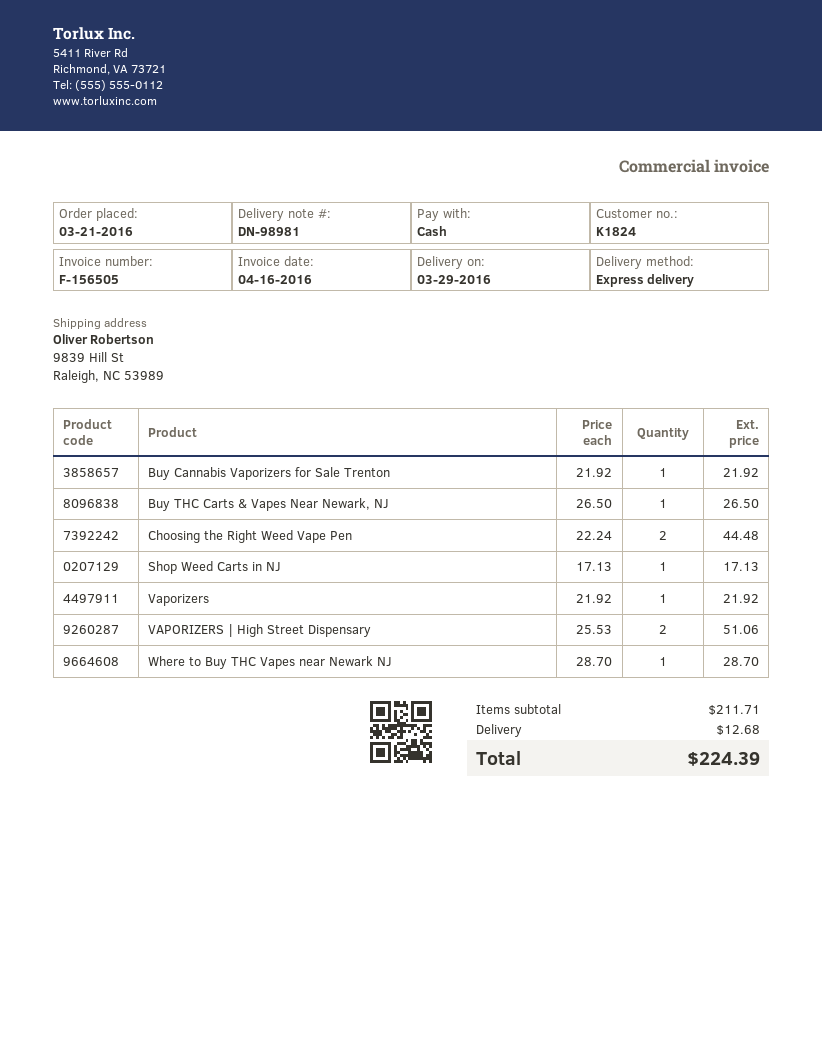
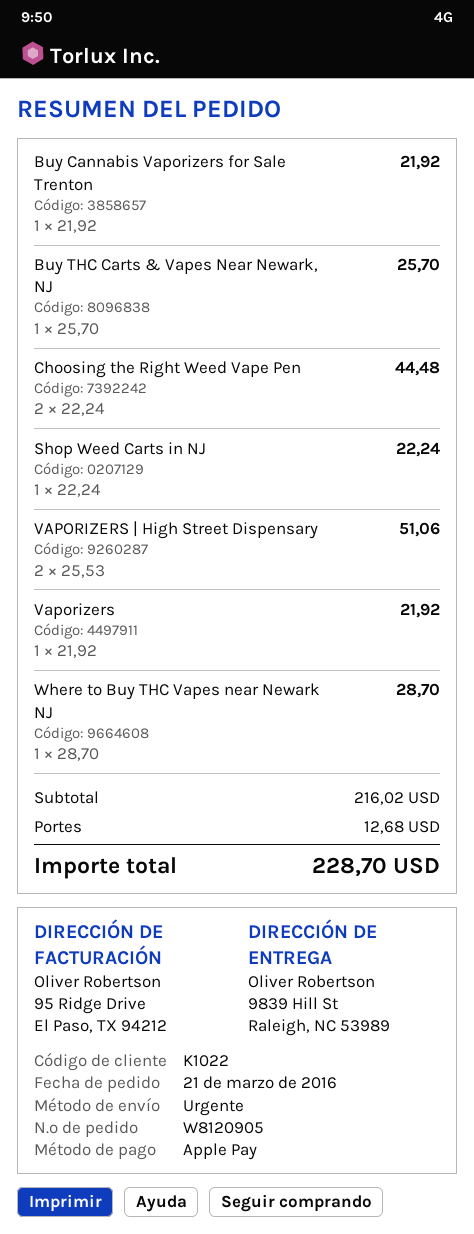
customer number: K1824 -> K1022
payment method: cash -> Apple Pay
Buy THC Carts & Vapes Near Newark, NJ: 1 x 26.50 = 26.50 -> 1 x 25.70 = 25.70
Shop Weed Carts in NJ: 1 x 17.13 = 17.13 -> 1 x 22.24 = 22.24
subtotal: 211.71 -> 216.02
total: 224.39 -> 228.70

